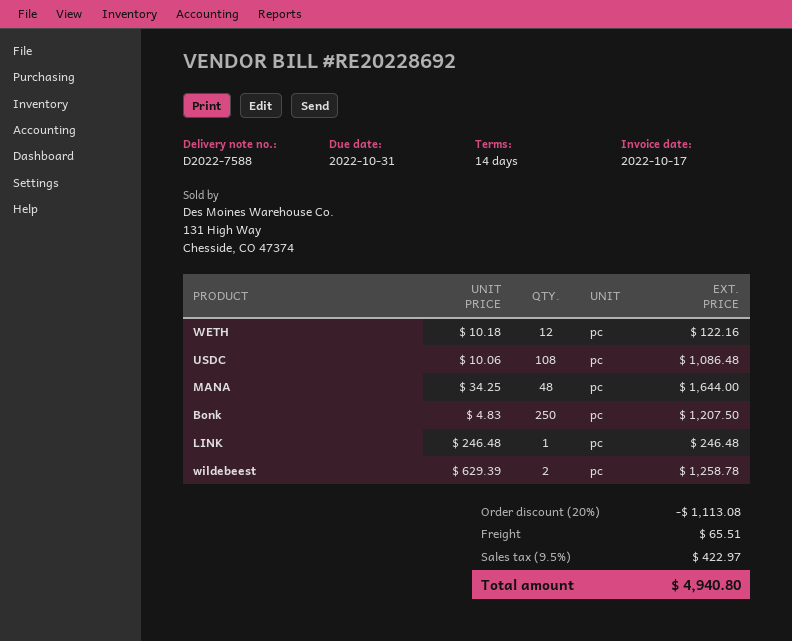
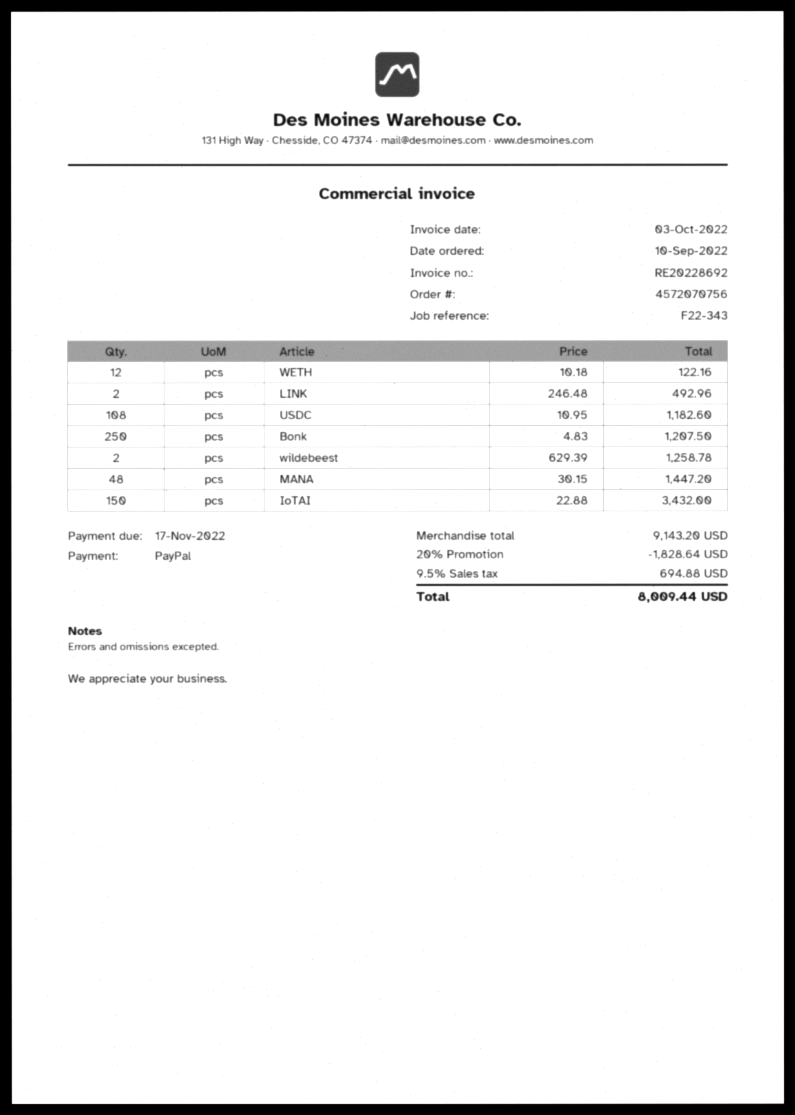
invoice date: 2022-10-17 -> 2022-10-03
due date: 2022-10-31 -> 2022-11-17
USDC: 108 x 10.06 = 1086.48 -> 108 x 10.95 = 1182.60
MANA: 48 x 34.25 = 1644.00 -> 48 x 30.15 = 1447.20
LINK: 1 x 246.48 = 246.48 -> 2 x 246.48 = 492.96
IoTAI: none -> 150 x 22.88 = 3432.00
discount: 20% = 1113.08 -> 20% = 1828.64
shipping: 65.51 -> none
tax: 9.5% = 422.97 -> 9.5% = 694.88
total: 4940.80 -> 8009.44

